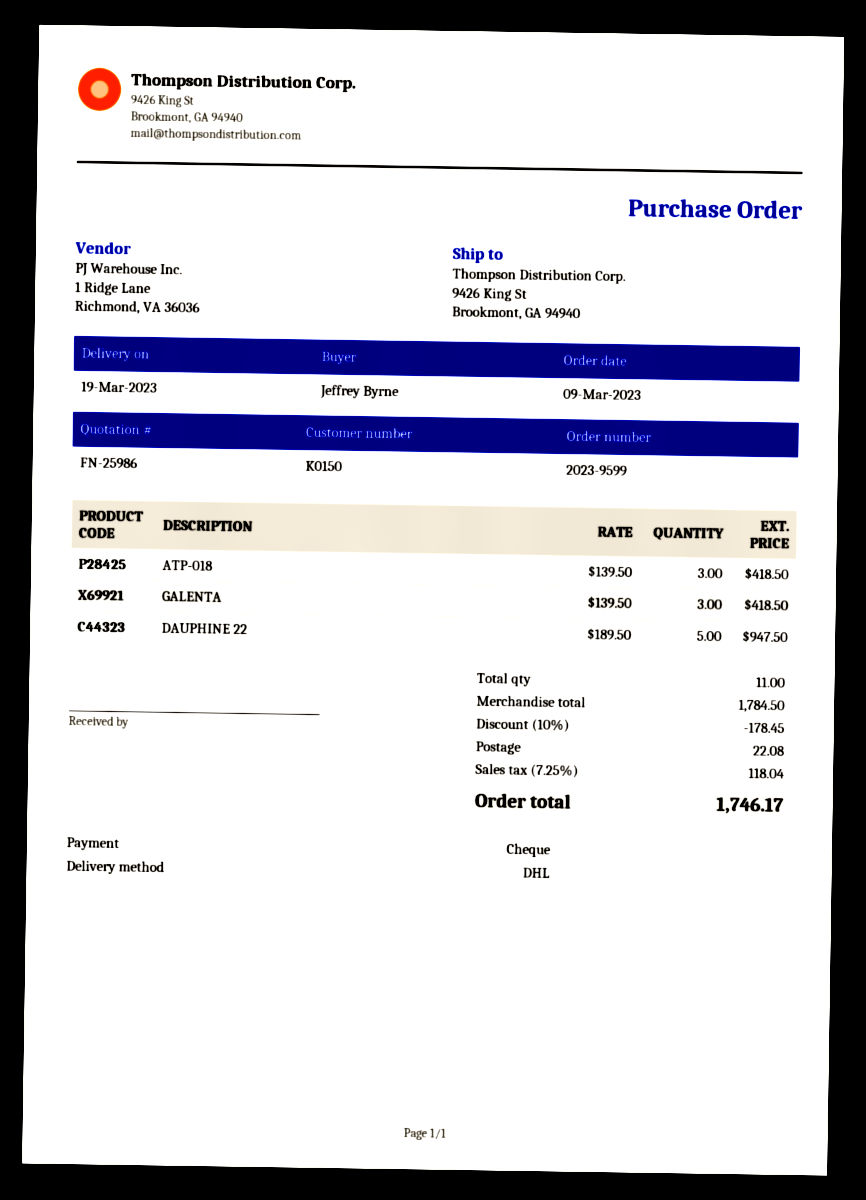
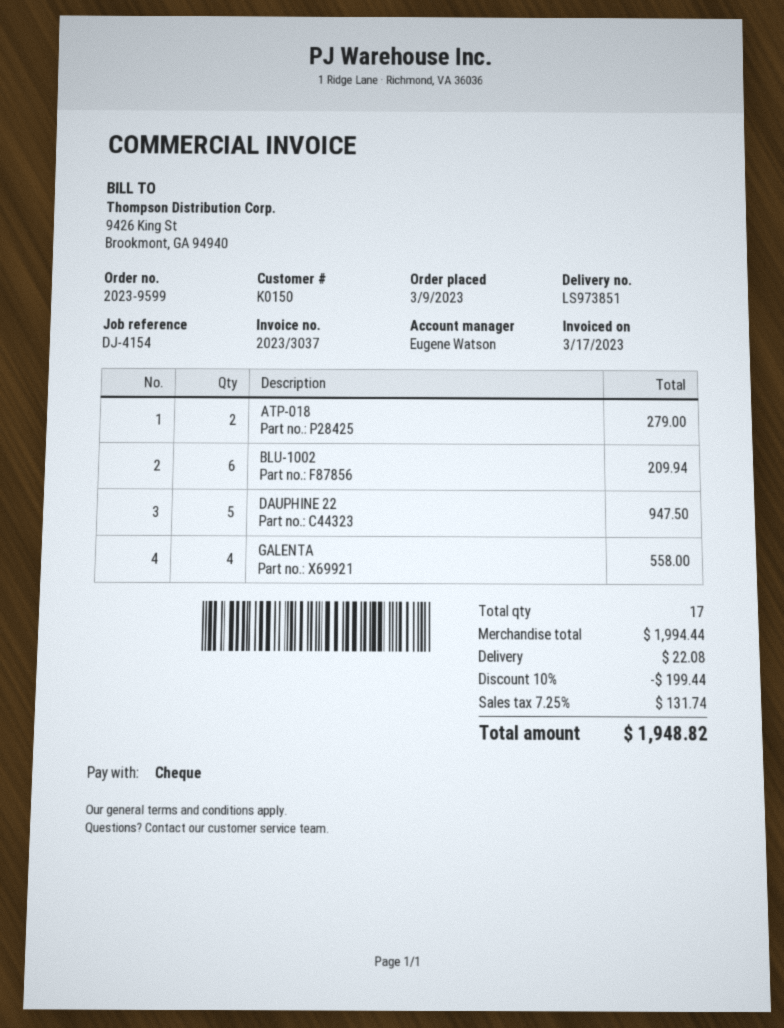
ATP-018: 3 for 418.50 -> 2 for 279.00
GALENTA: 3 for 418.50 -> 4 for 558.00
BLU-1002: none -> 6 for 209.94
total quantity: 11 -> 17
subtotal: 1784.50 -> 1994.44
discount: 10% = 178.45 -> 10% = 199.44
tax: 7.25% = 118.04 -> 7.25% = 131.74
total: 1746.17 -> 1948.82

